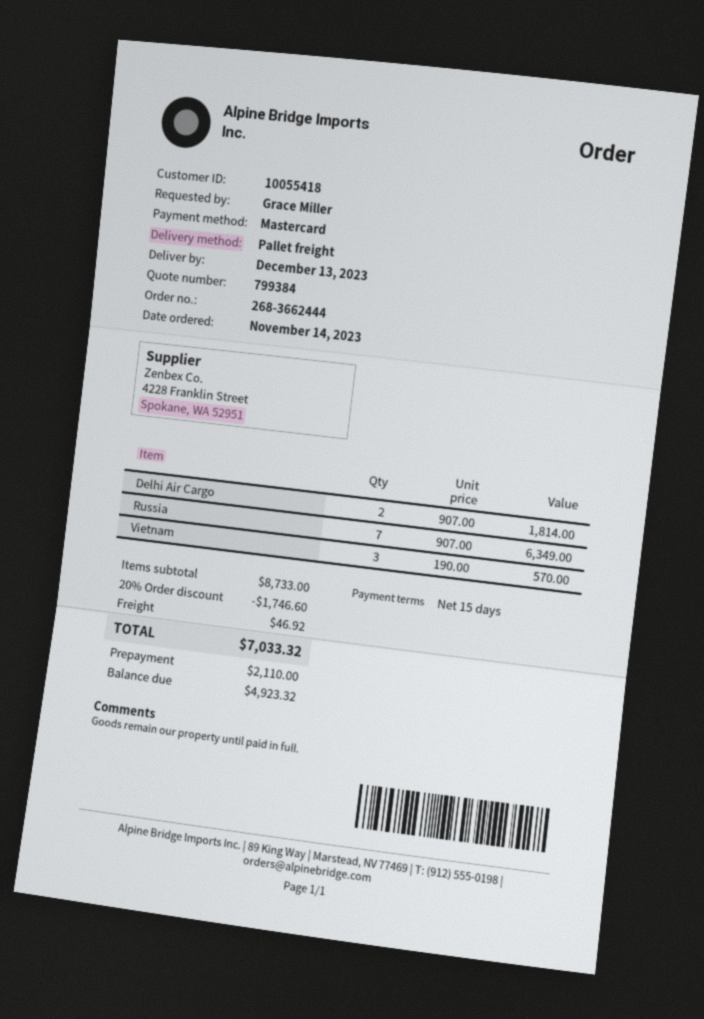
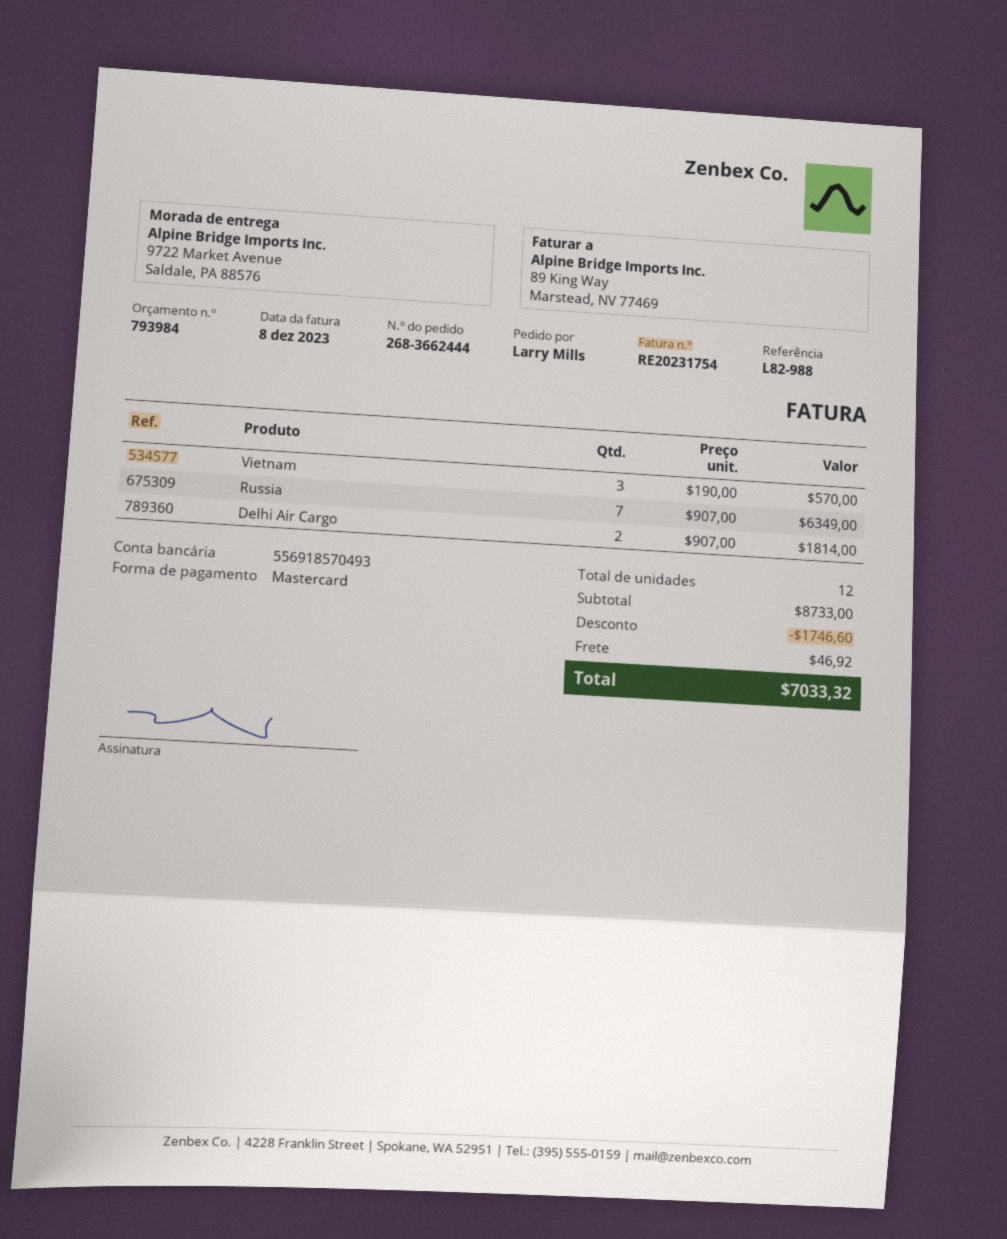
quote number: 799384 -> 793984
ordered by: Grace Miller -> Larry Mills

